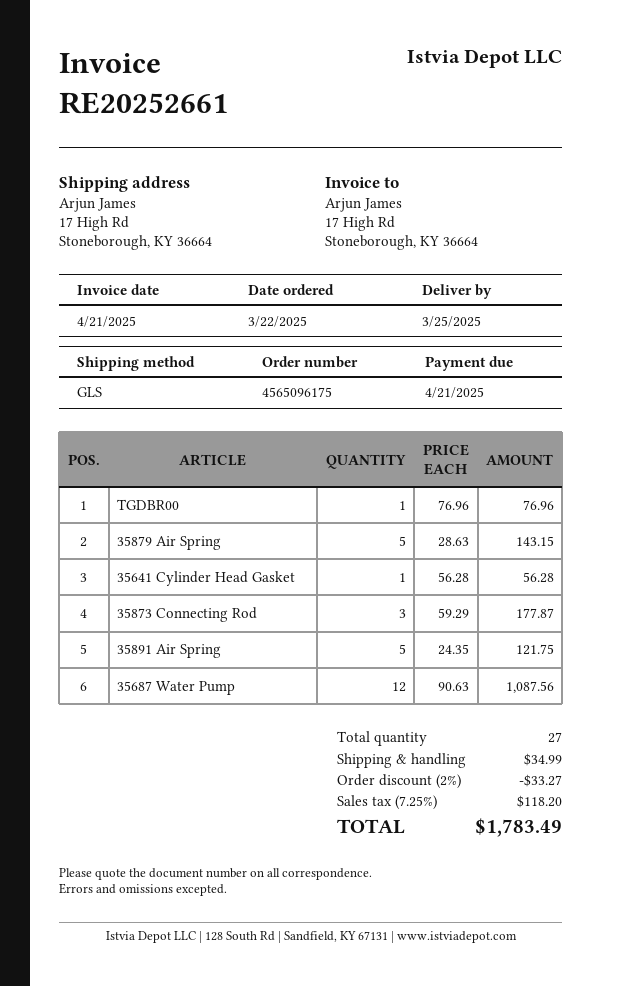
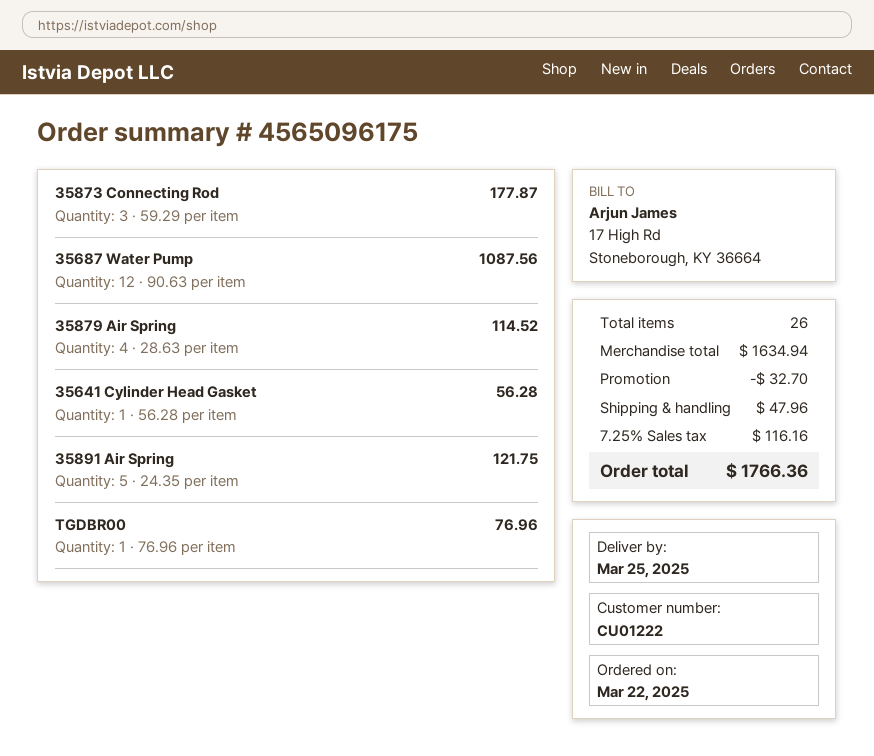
35879 Air Spring: 5 x 28.63 = 143.15 -> 4 x 28.63 = 114.52
total quantity: 27 -> 26
discount: 33.27 -> 32.70
shipping: 34.99 -> 47.96
tax: 7.25% = 118.20 -> 7.25% = 116.16
total: 1783.49 -> 1766.36

